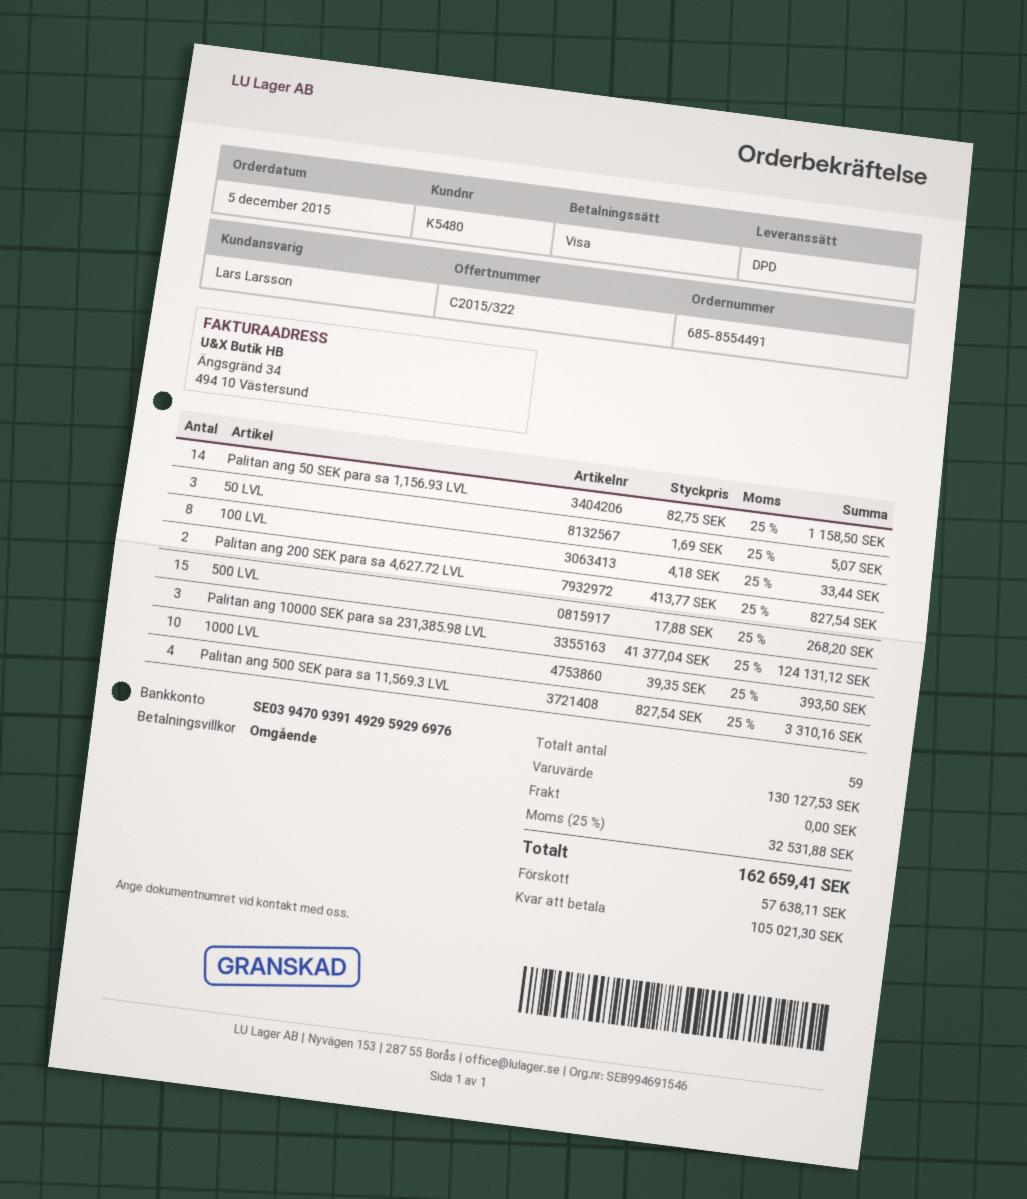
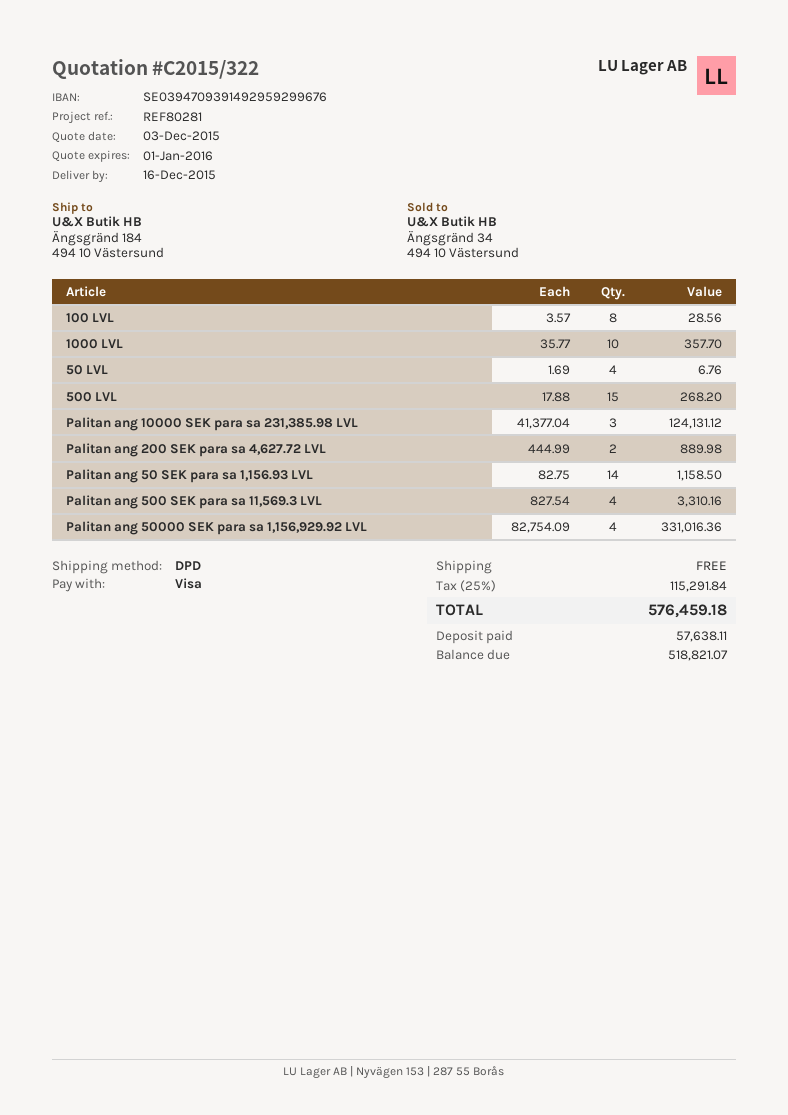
bank account: SE0394709391492959296976 -> SE0394709391492959299676
50 LVL: 3 x 1.69 = 5.07 -> 4 x 1.69 = 6.76
100 LVL: 8 x 4.18 = 33.44 -> 8 x 3.57 = 28.56
Palitan ang 200 SEK para sa 4,627.72 LVL: 2 x 413.77 = 827.54 -> 2 x 444.99 = 889.98
1000 LVL: 10 x 39.35 = 393.50 -> 10 x 35.77 = 357.70
Palitan ang 50000 SEK para sa 1,156,929.92 LVL: none -> 4 x 82754.09 = 331016.36
tax: 25% = 32531.88 -> 25% = 115291.84
total: 162659.41 -> 576459.18
balance: 105021.30 -> 518821.07

